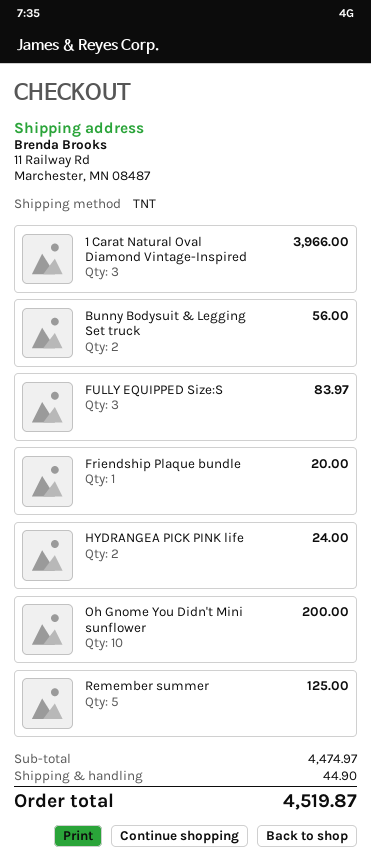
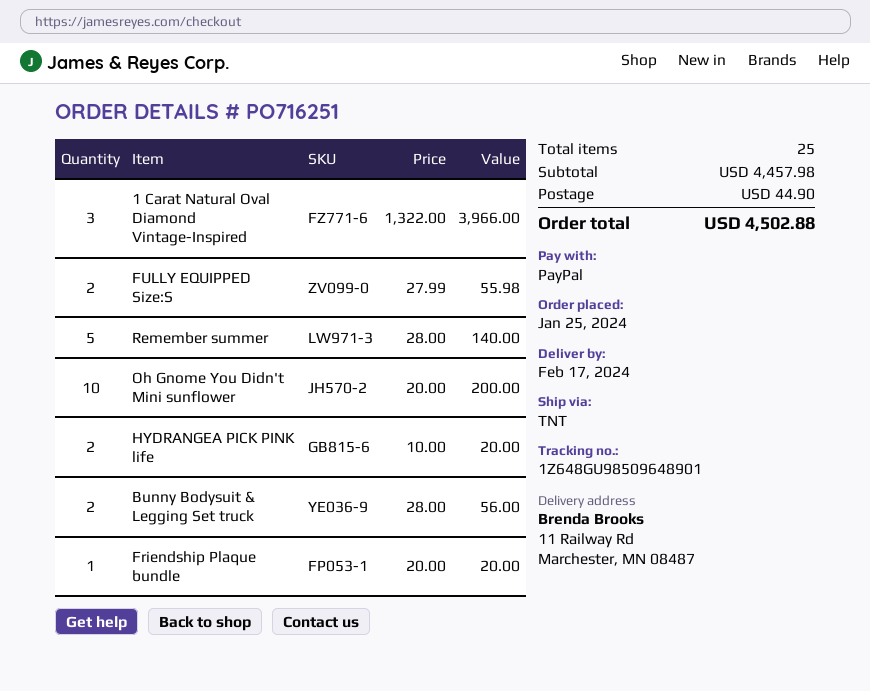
FULLY EQUIPPED Size:S: 3 for 83.97 -> 2 for 55.98
HYDRANGEA PICK PINK life: 2 for 24.00 -> 2 for 20.00
Remember summer: 5 for 125.00 -> 5 for 140.00
subtotal: 4474.97 -> 4457.98
total: 4519.87 -> 4502.88

